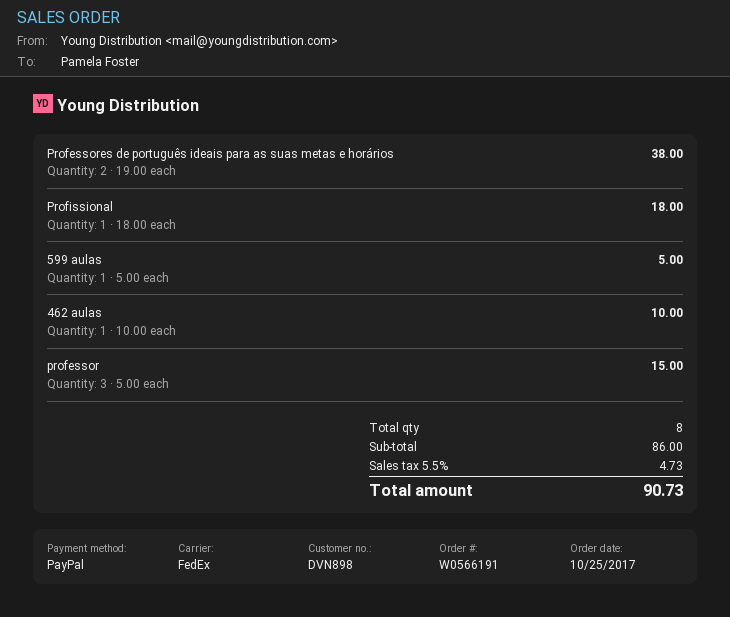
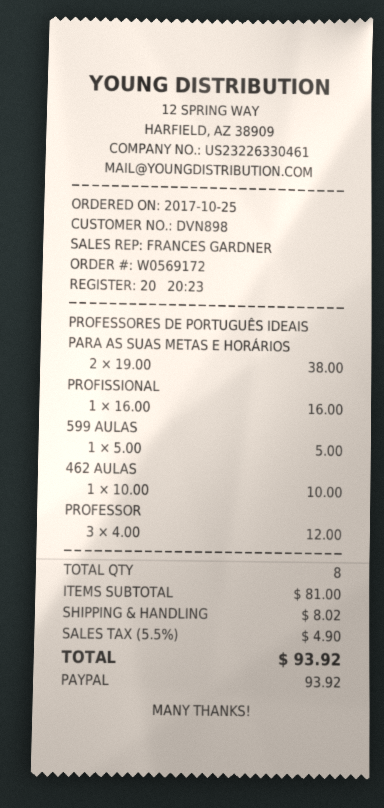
order number: W0566191 -> W0569172
Profissional: 1 x 18.00 = 18.00 -> 1 x 16.00 = 16.00
professor: 3 x 5.00 = 15.00 -> 3 x 4.00 = 12.00
subtotal: 86.00 -> 81.00
shipping: none -> 8.02
tax: 5.5% = 4.73 -> 5.5% = 4.90
total: 90.73 -> 93.92

